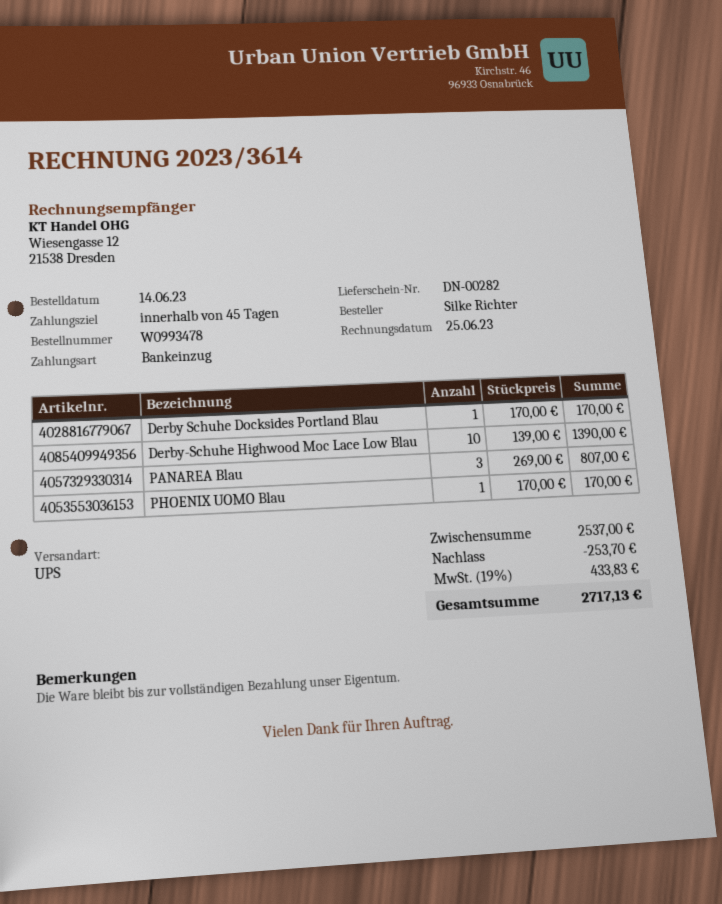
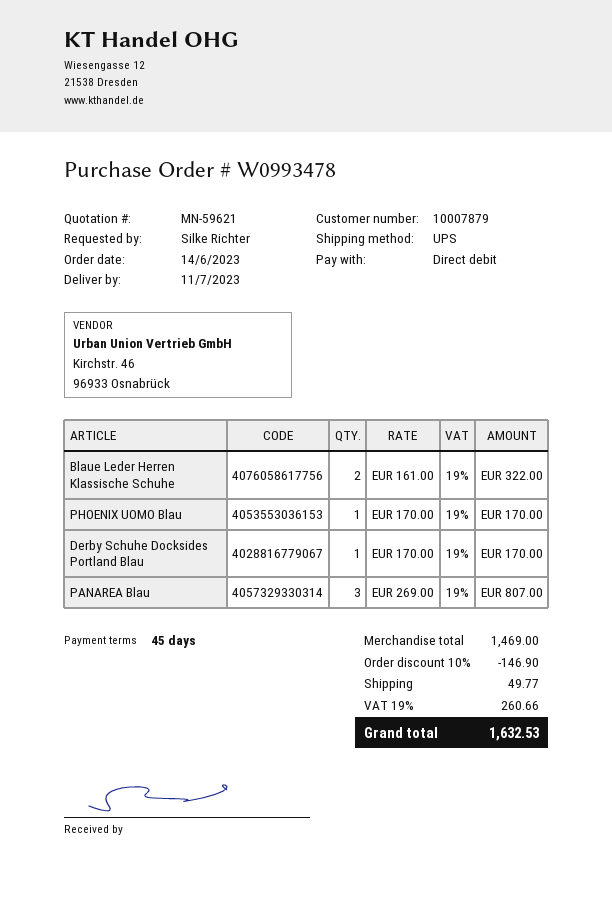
Derby-Schuhe Highwood Moc Lace Low Blau: 10 x 139.00 = 1390.00 -> none
Blaue Leder Herren Klassische Schuhe: none -> 2 x 161.00 = 322.00
subtotal: 2537.00 -> 1469.00
discount: 253.70 -> 146.90
shipping: none -> 49.77
tax: 19% = 433.83 -> 19% = 260.66
total: 2717.13 -> 1632.53

